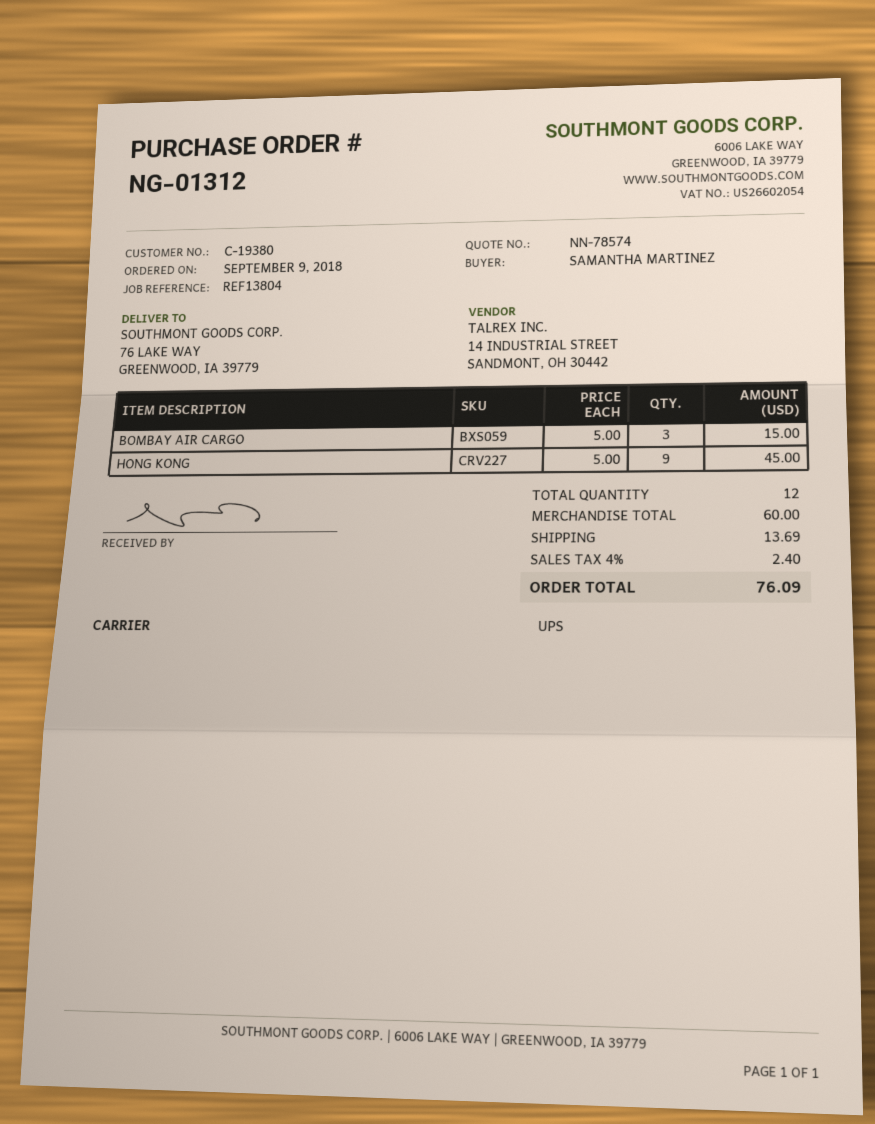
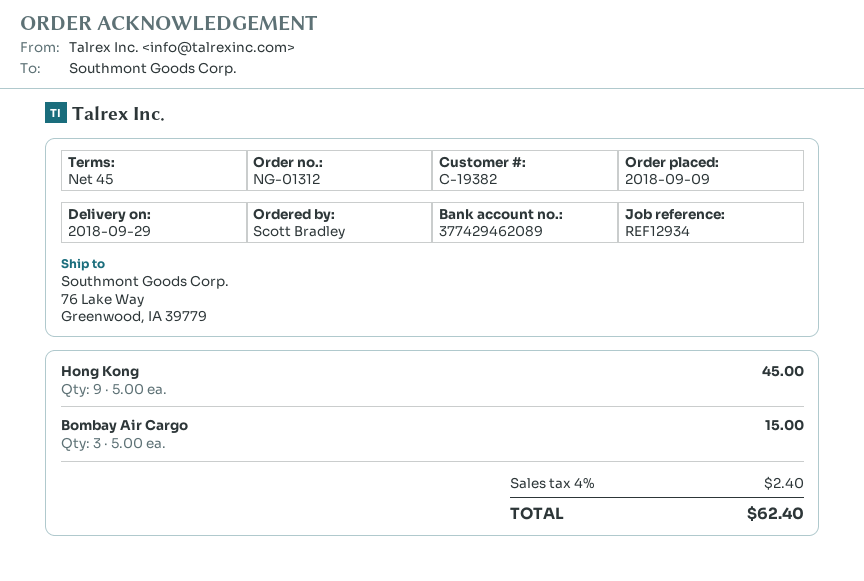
customer number: C-19380 -> C-19382
reference: REF13804 -> REF12934
ordered by: SAMANTHA MARTINEZ -> Scott Bradley
shipping: 13.69 -> none
total: 76.09 -> 62.40

